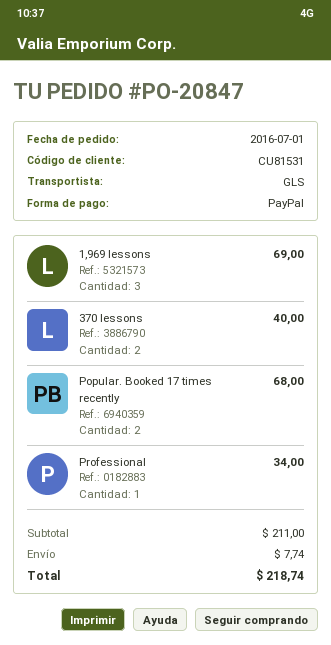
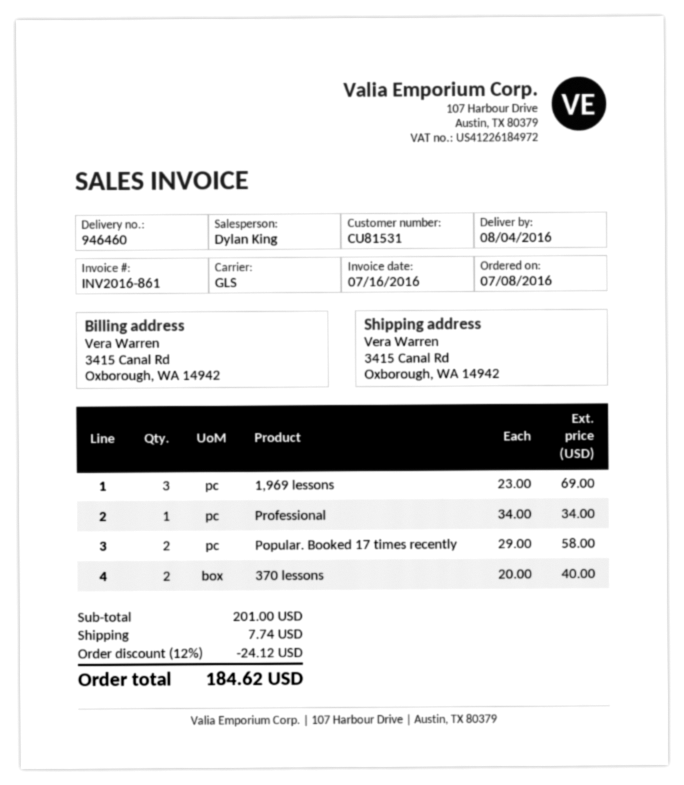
order date: 2016-07-01 -> 2016-07-08
Popular. Booked 17 times recently: 2 for 68.00 -> 2 for 58.00
subtotal: 211.00 -> 201.00
discount: none -> 12% = 24.12
total: 218.74 -> 184.62

